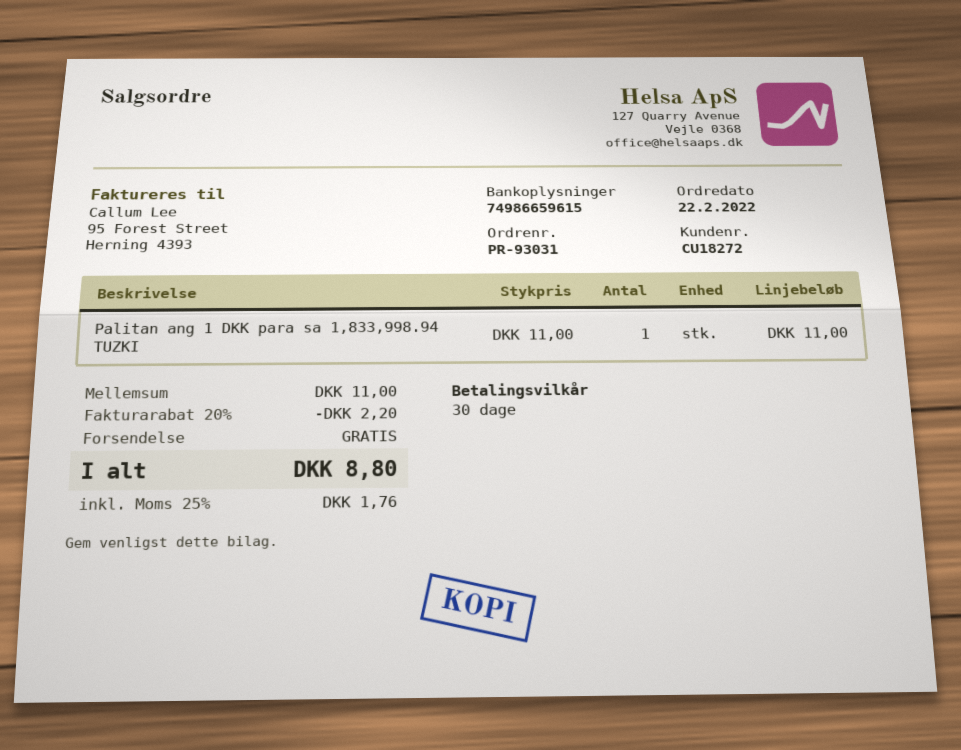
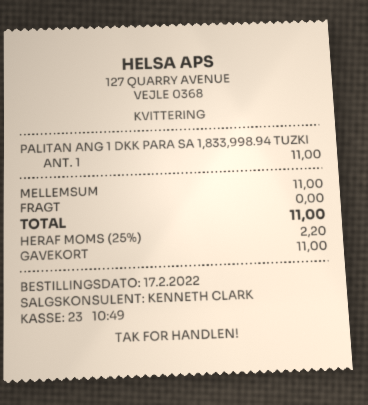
order date: 2022-02-22 -> 2022-02-17
discount: 20% = 2.20 -> none
tax: 25% = 1.76 -> 25% = 2.20
total: 8.80 -> 11.00

